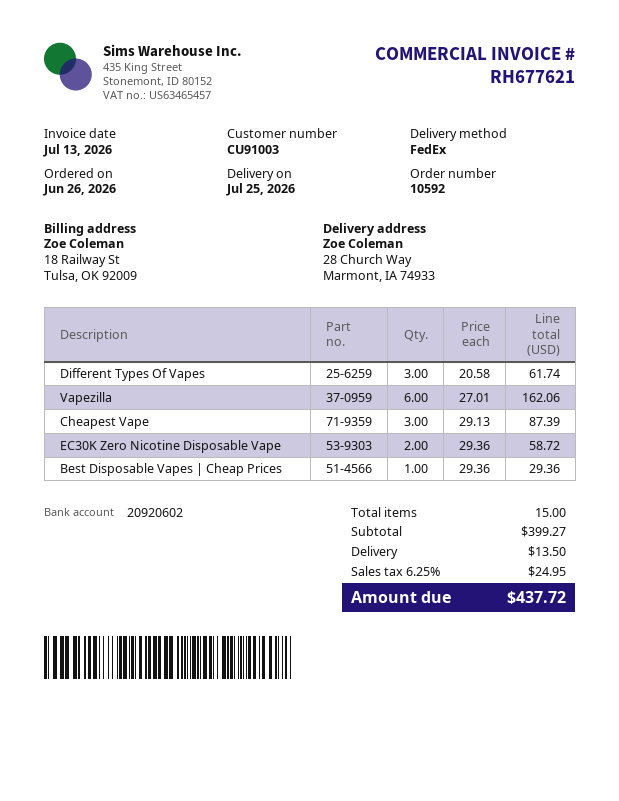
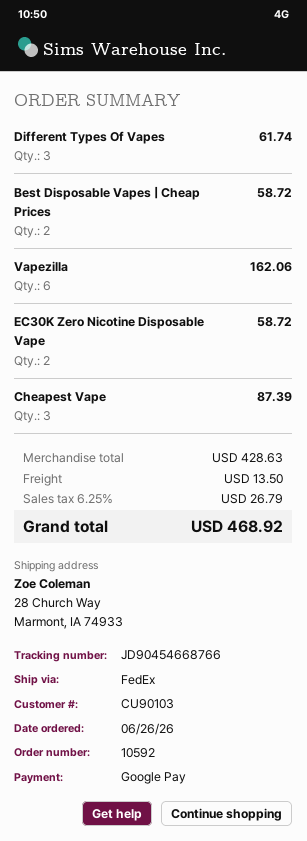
customer number: CU91003 -> CU90103
Best Disposable Vapes | Cheap Prices: 1 for 29.36 -> 2 for 58.72
subtotal: 399.27 -> 428.63
tax: 6.25% = 24.95 -> 6.25% = 26.79
total: 437.72 -> 468.92

